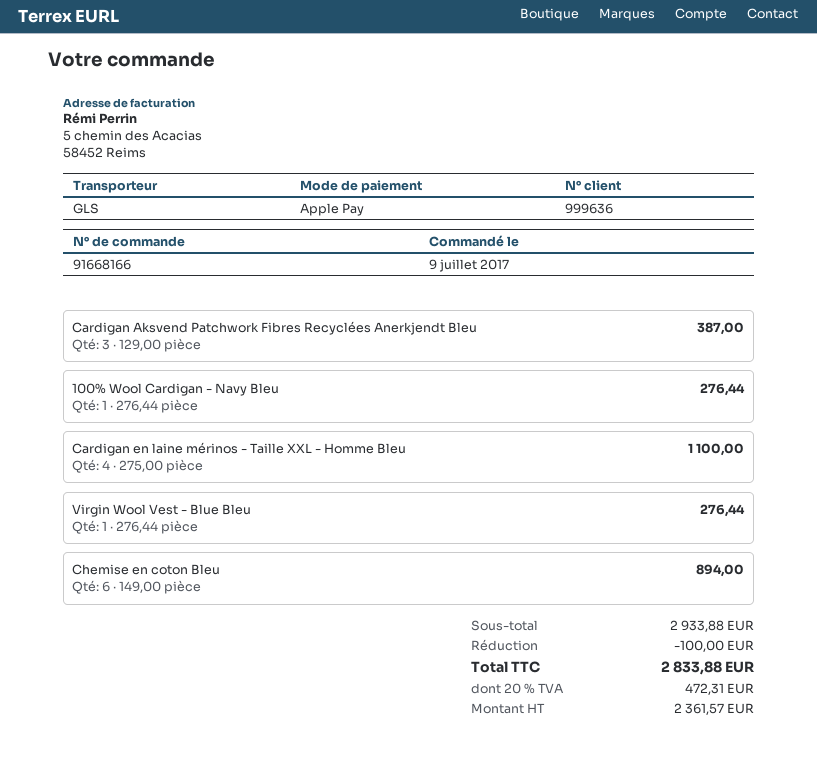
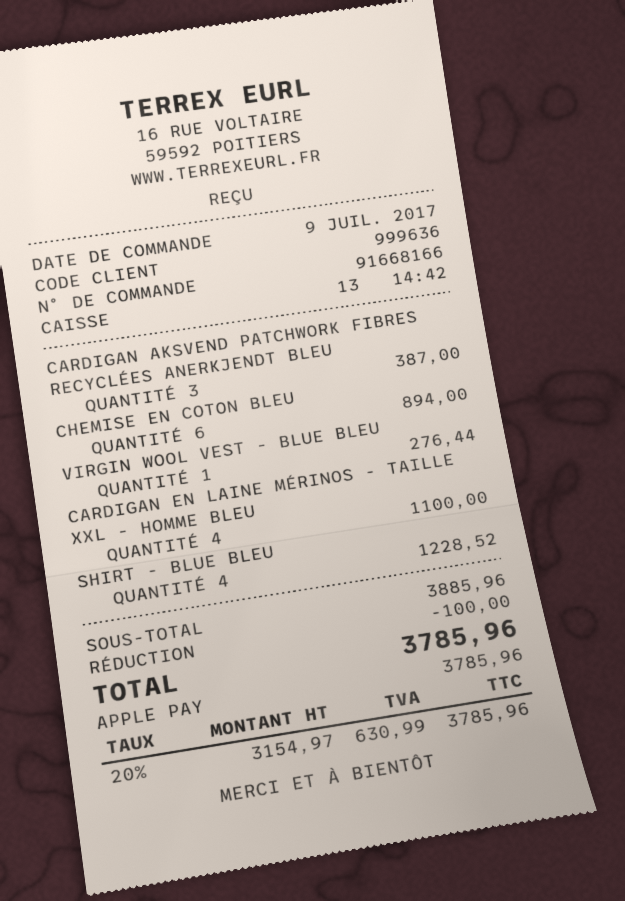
100% Wool Cardigan - Navy Bleu: 1 for 276.44 -> none
SHIRT - BLUE BLEU: none -> 4 for 1228.52
subtotal: 2933.88 -> 3885.96
net: 2361.57 -> 3154.97
tax: 20% = 472.31 -> 20% = 630.99
total: 2833.88 -> 3785.96

